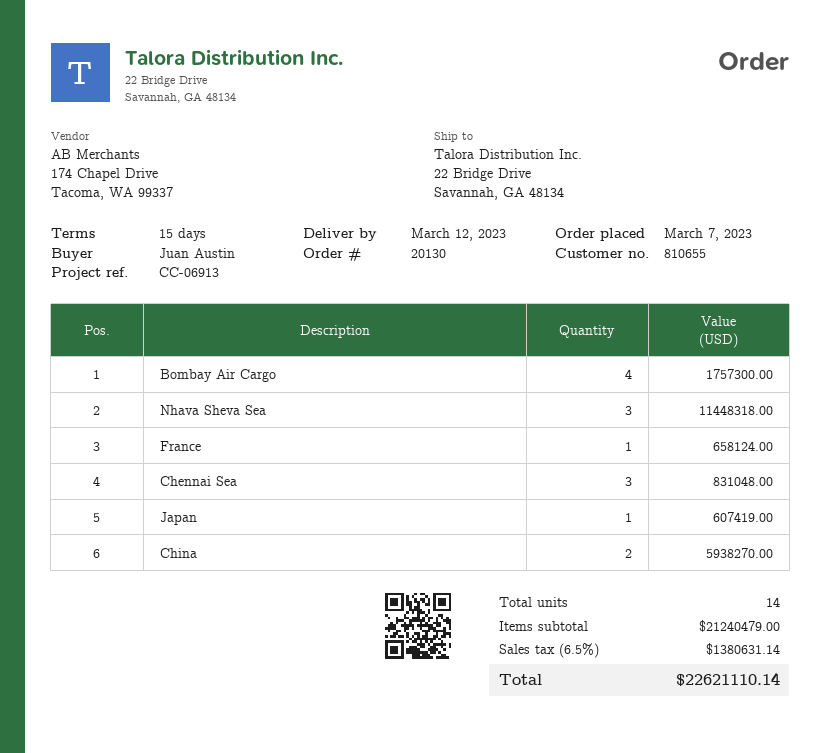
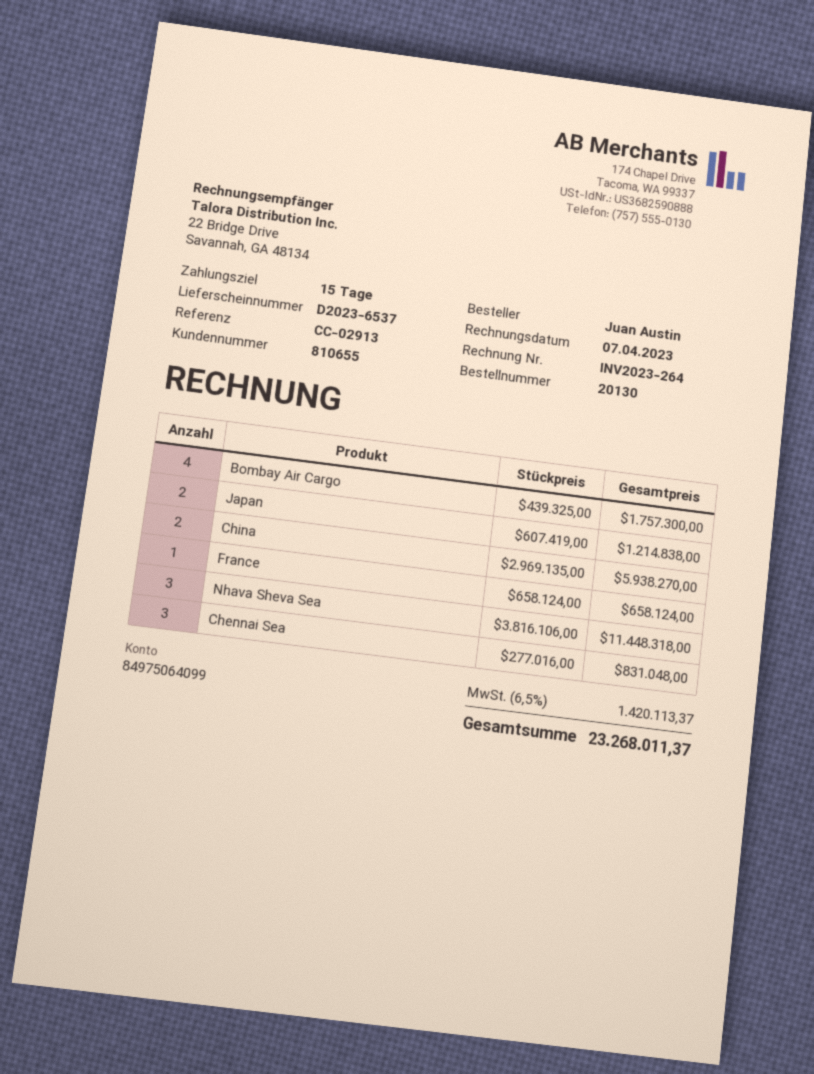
reference: CC-06913 -> CC-02913
Japan: 1 for 607419.00 -> 2 for 1214838.00
tax: 6.5% = 1380631.14 -> 6.5% = 1420113.37
total: 22621110.14 -> 23268011.37

